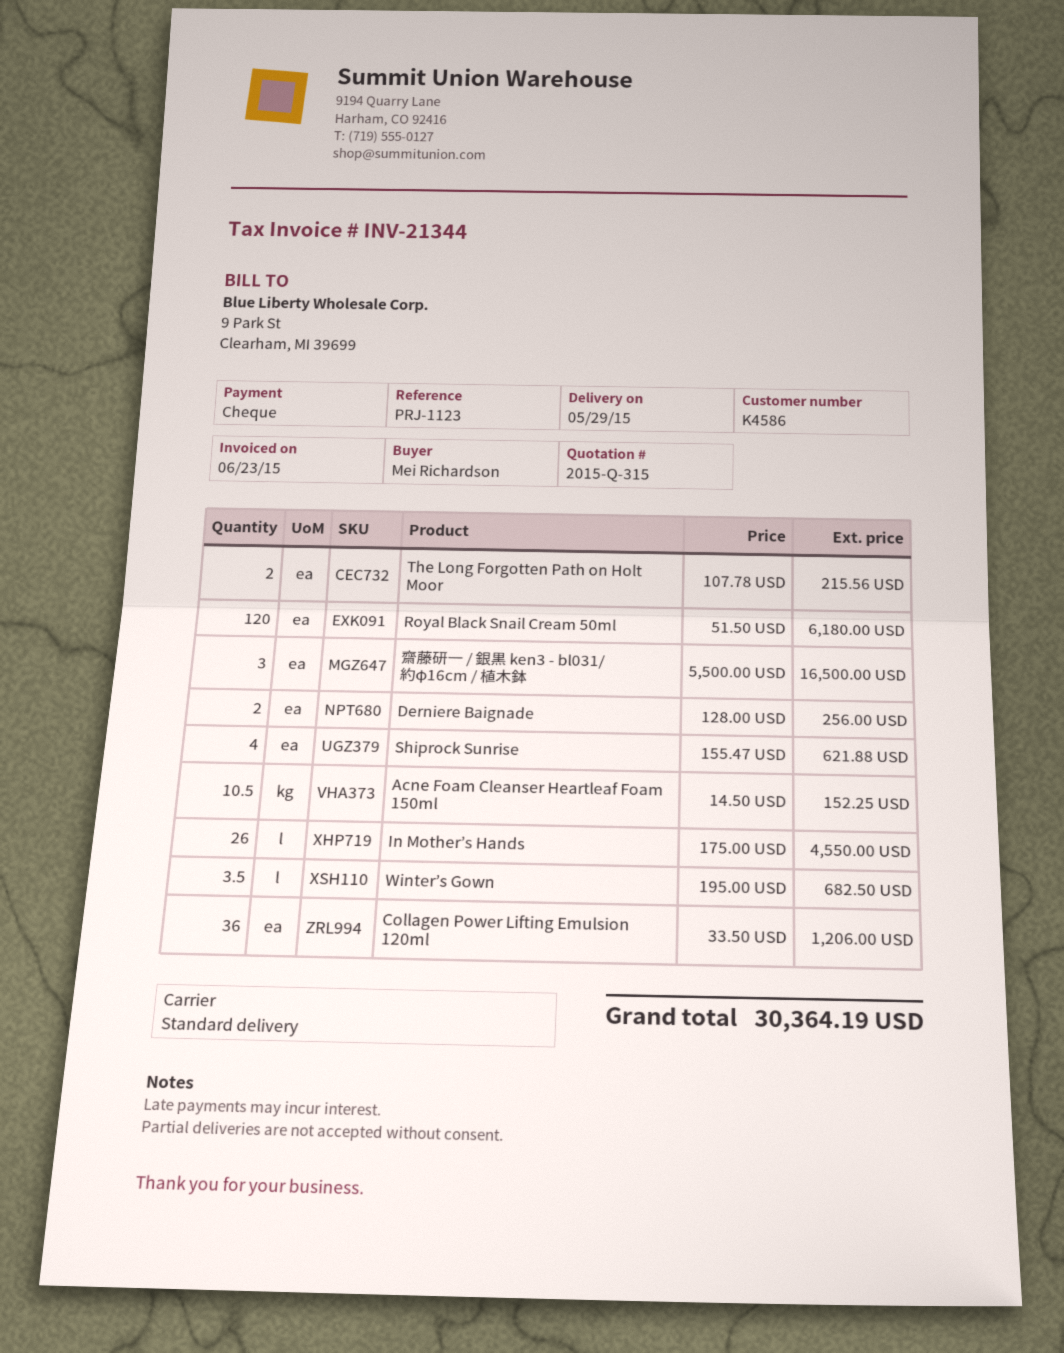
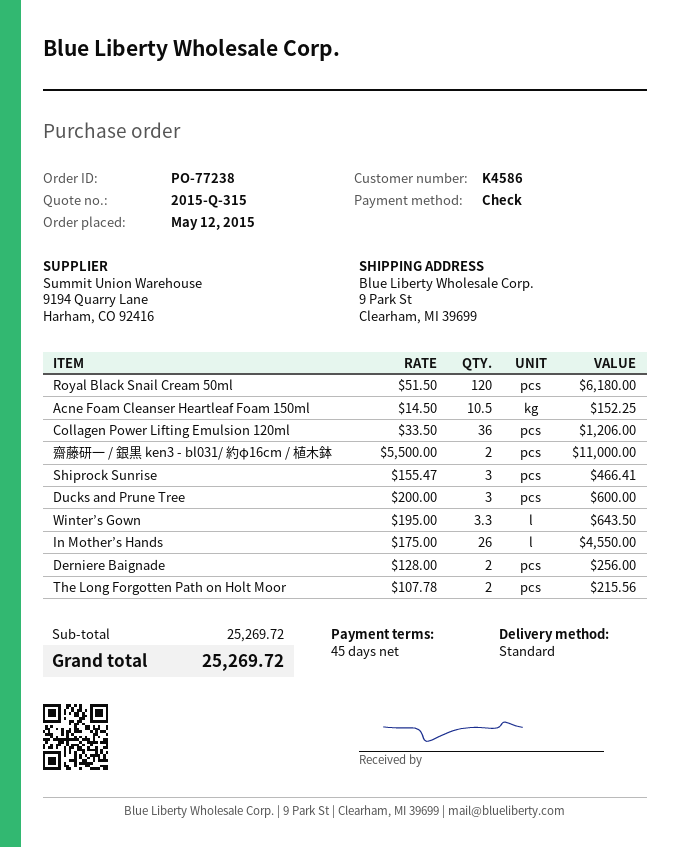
齋藤研一 / 銀黒 ken3 - bl031/ 約φ16cm / 植木鉢: 3 x 5500.00 = 16500.00 -> 2 x 5500.00 = 11000.00
Shiprock Sunrise: 4 x 155.47 = 621.88 -> 3 x 155.47 = 466.41
Winter’s Gown: 3.5 x 195.00 = 682.50 -> 3.3 x 195.00 = 643.50
Ducks and Prune Tree: none -> 3 x 200.00 = 600.00
total: 30364.19 -> 25269.72

